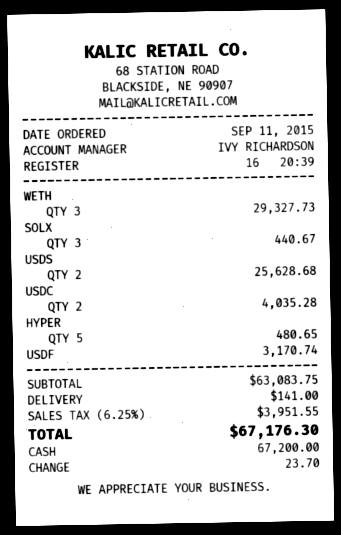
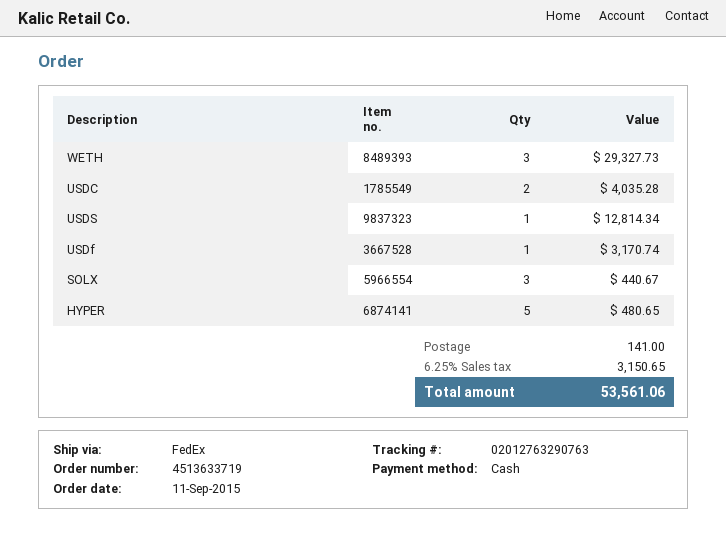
USDS: 2 for 25628.68 -> 1 for 12814.34
tax: 6.25% = 3951.55 -> 6.25% = 3150.65
total: 67176.30 -> 53561.06

